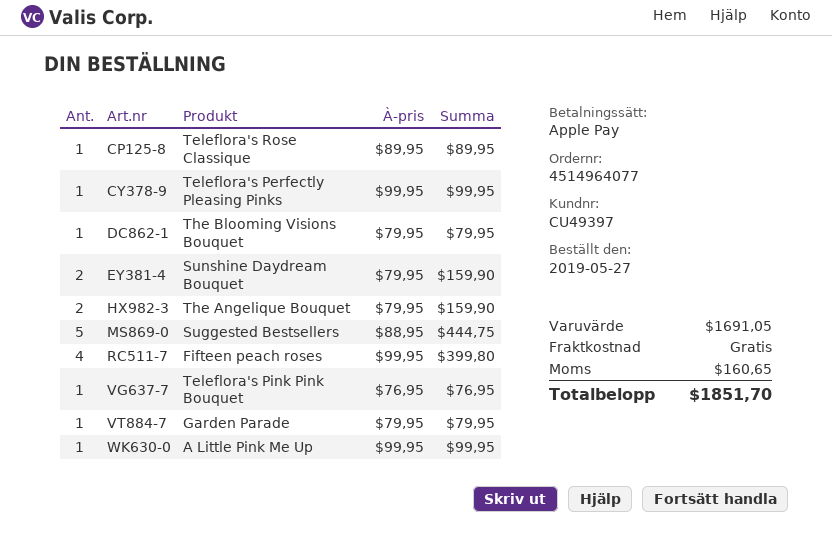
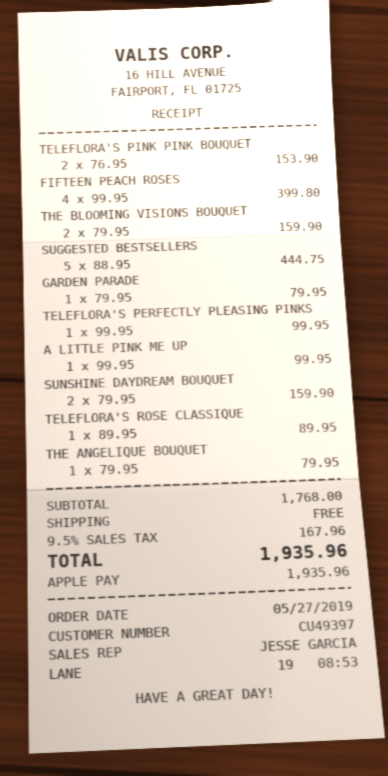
The Blooming Visions Bouquet: 1 x 79.95 = 79.95 -> 2 x 79.95 = 159.90
The Angelique Bouquet: 2 x 79.95 = 159.90 -> 1 x 79.95 = 79.95
Teleflora's Pink Pink Bouquet: 1 x 76.95 = 76.95 -> 2 x 76.95 = 153.90
subtotal: 1691.05 -> 1768.00
tax: 160.65 -> 167.96
total: 1851.70 -> 1935.96

